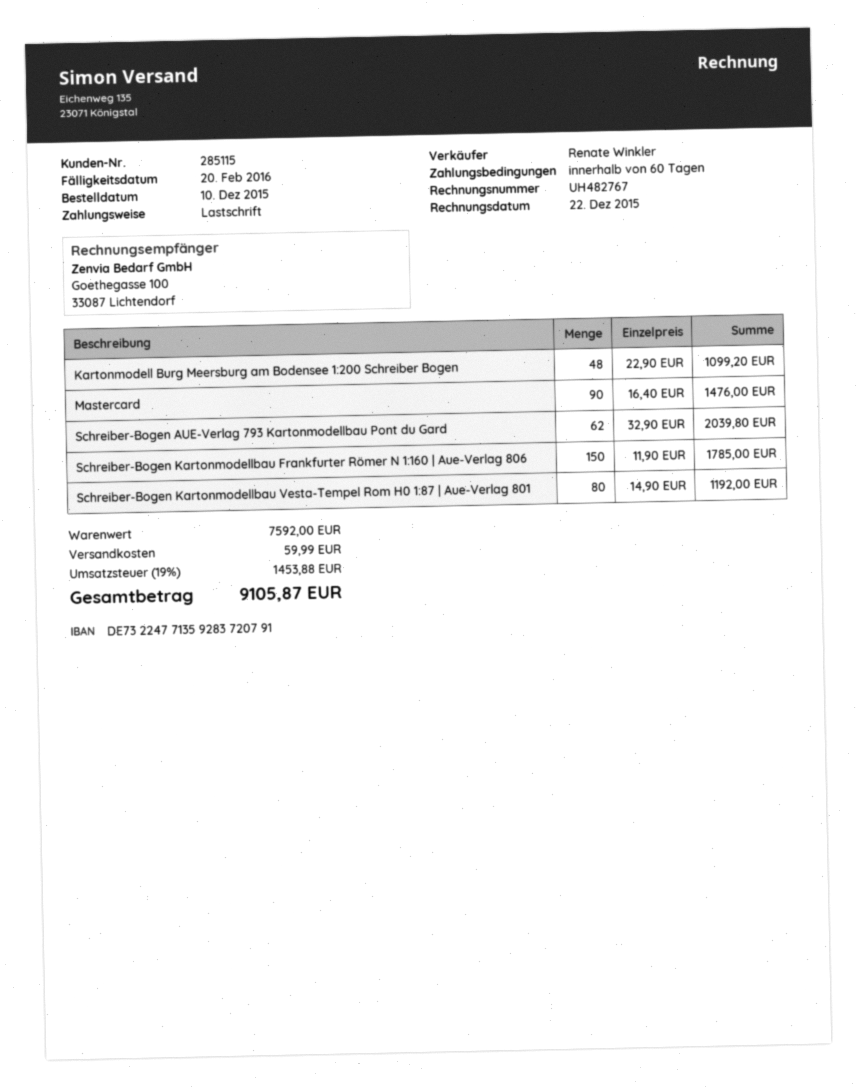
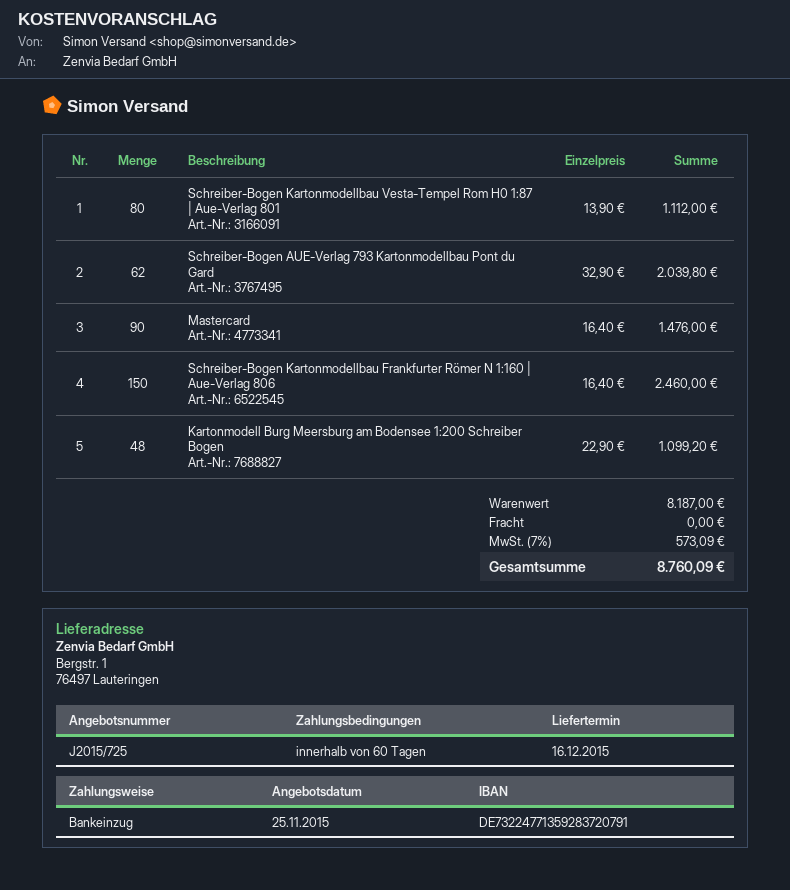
Schreiber-Bogen Kartonmodellbau Frankfurter Römer N 1:160 | Aue-Verlag 806: 150 x 11.90 = 1785.00 -> 150 x 16.40 = 2460.00
Schreiber-Bogen Kartonmodellbau Vesta-Tempel Rom H0 1:87 | Aue-Verlag 801: 80 x 14.90 = 1192.00 -> 80 x 13.90 = 1112.00
subtotal: 7592.00 -> 8187.00
shipping: 59.99 -> 0.00
tax: 19% = 1453.88 -> 7% = 573.09
total: 9105.87 -> 8760.09

